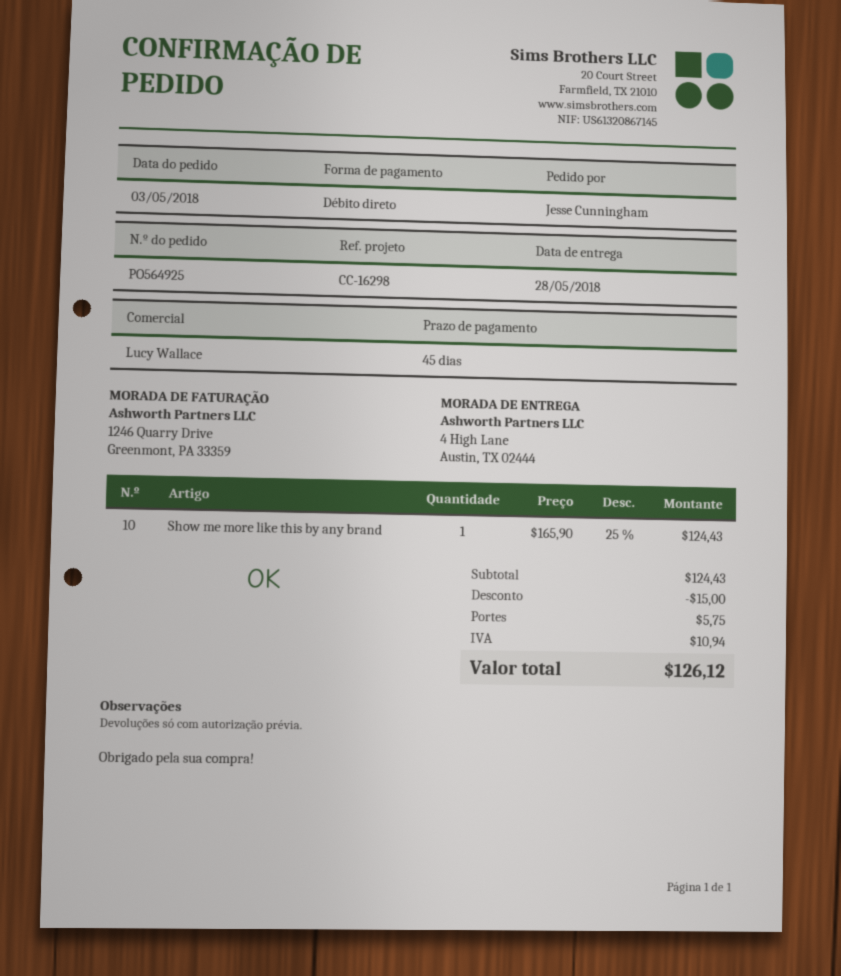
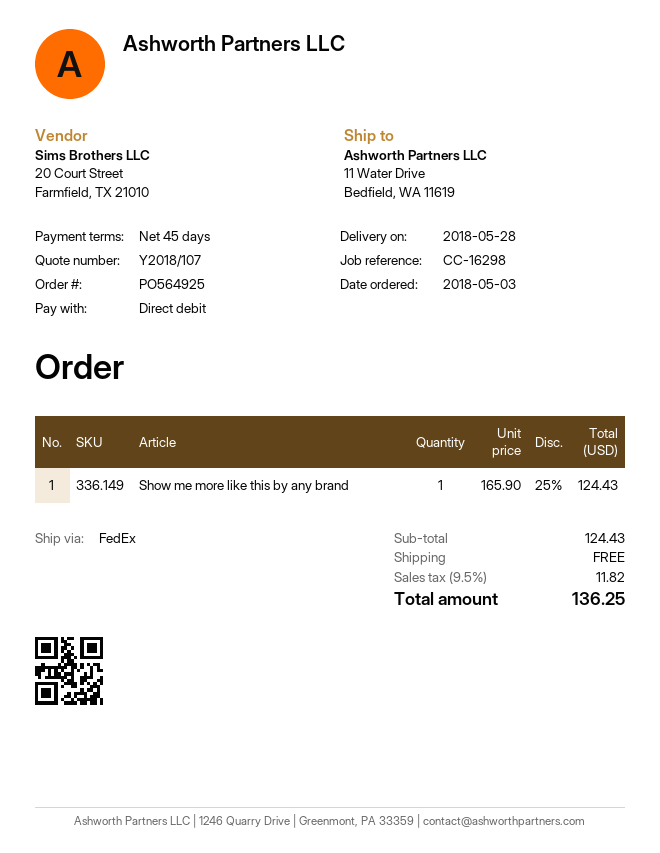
ship to: 4 High Lane, Austin, TX 02444 -> 11 Water Drive, Bedfield, WA 11619
discount: 15.00 -> none
shipping: 5.75 -> 0.00
tax: 10.94 -> 11.82
total: 126.12 -> 136.25

